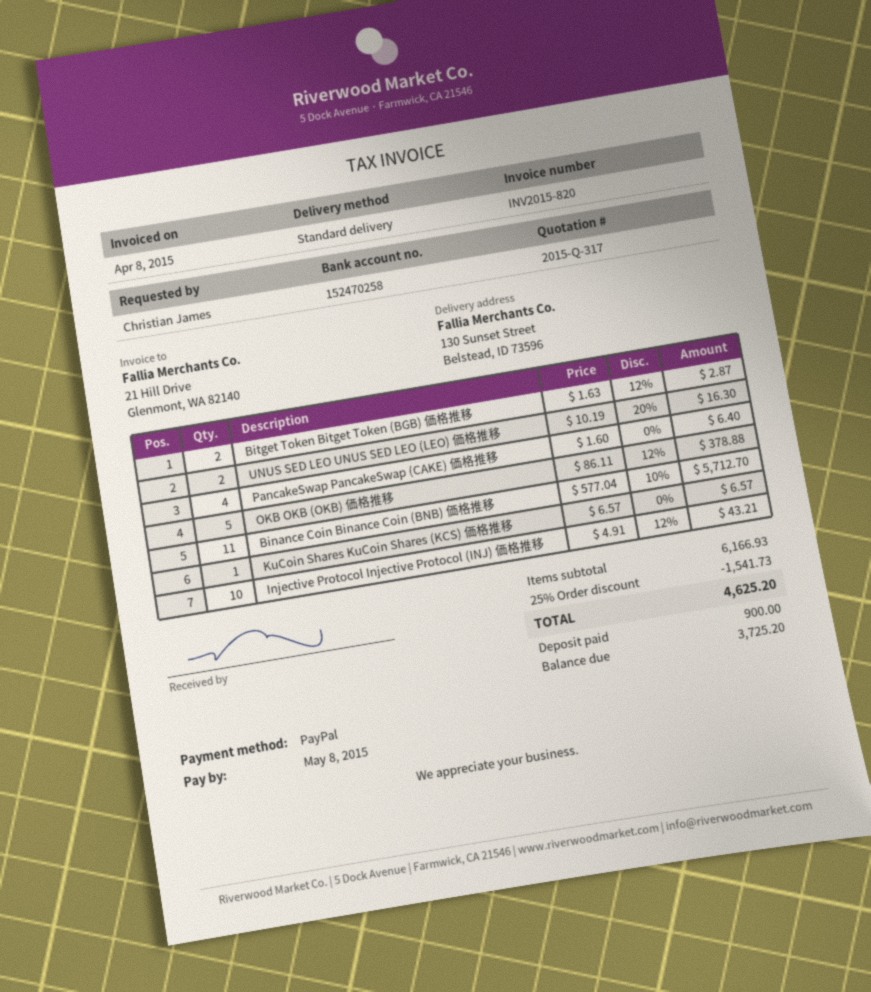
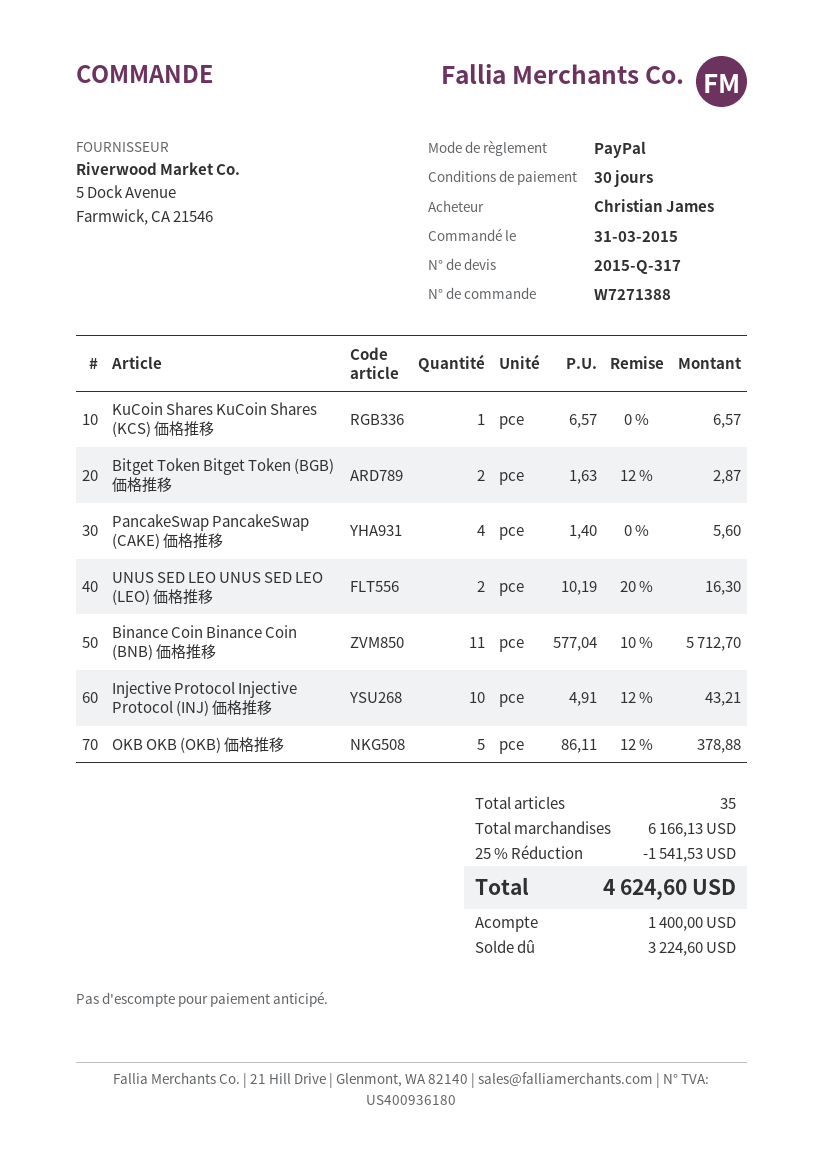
PancakeSwap PancakeSwap (CAKE) 価格推移: 4 x 1.60 = 6.40 -> 4 x 1.40 = 5.60
subtotal: 6166.93 -> 6166.13
discount: 25% = 1541.73 -> 25% = 1541.53
total: 4625.20 -> 4624.60
deposit: 900.00 -> 1400.00
balance: 3725.20 -> 3224.60

